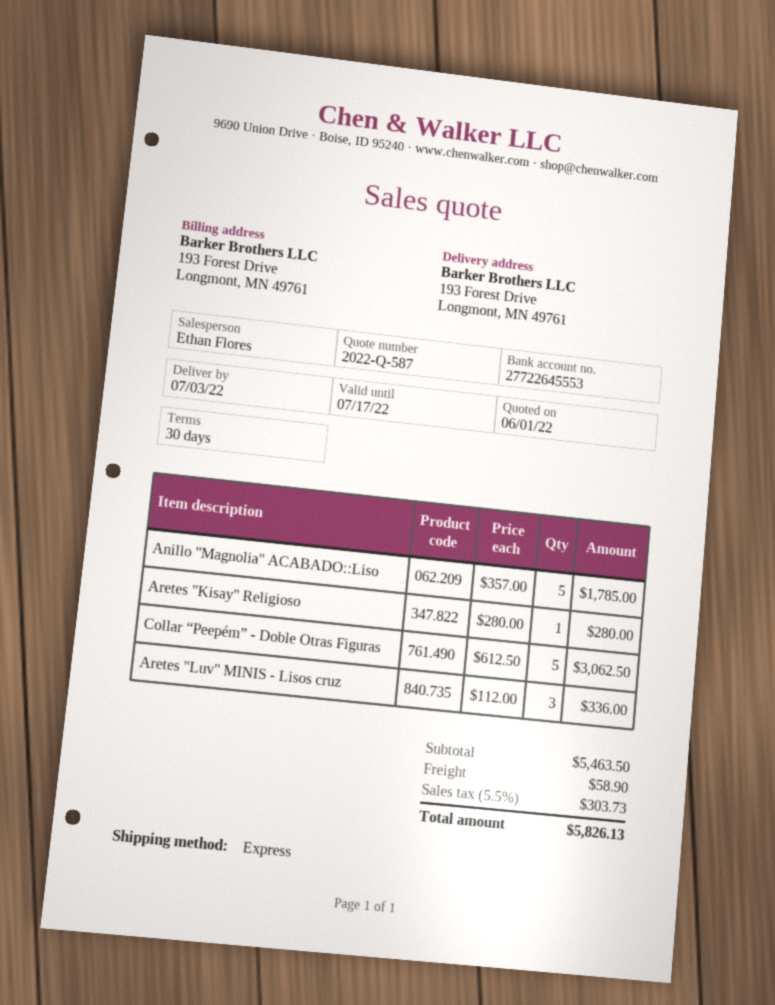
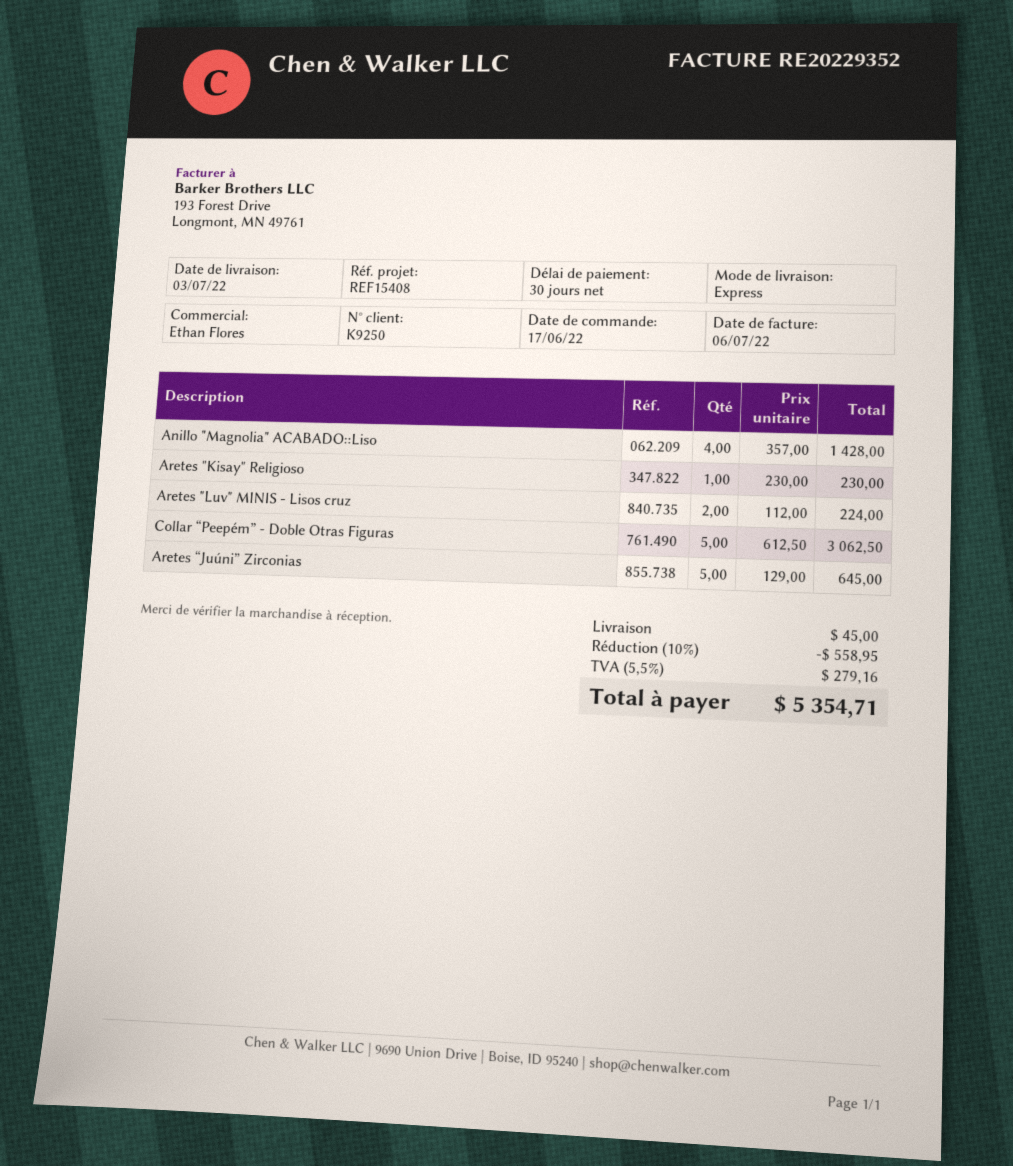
Anillo "Magnolia" ACABADO::Liso: 5 x 357.00 = 1785.00 -> 4 x 357.00 = 1428.00
Aretes "Kisay" Religioso: 1 x 280.00 = 280.00 -> 1 x 230.00 = 230.00
Aretes "Luv" MINIS - Lisos cruz: 3 x 112.00 = 336.00 -> 2 x 112.00 = 224.00
Aretes “Juúni” Zirconias: none -> 5 x 129.00 = 645.00
discount: none -> 10% = 558.95
shipping: 58.90 -> 45.00
tax: 5.5% = 303.73 -> 5.5% = 279.16
total: 5826.13 -> 5354.71

